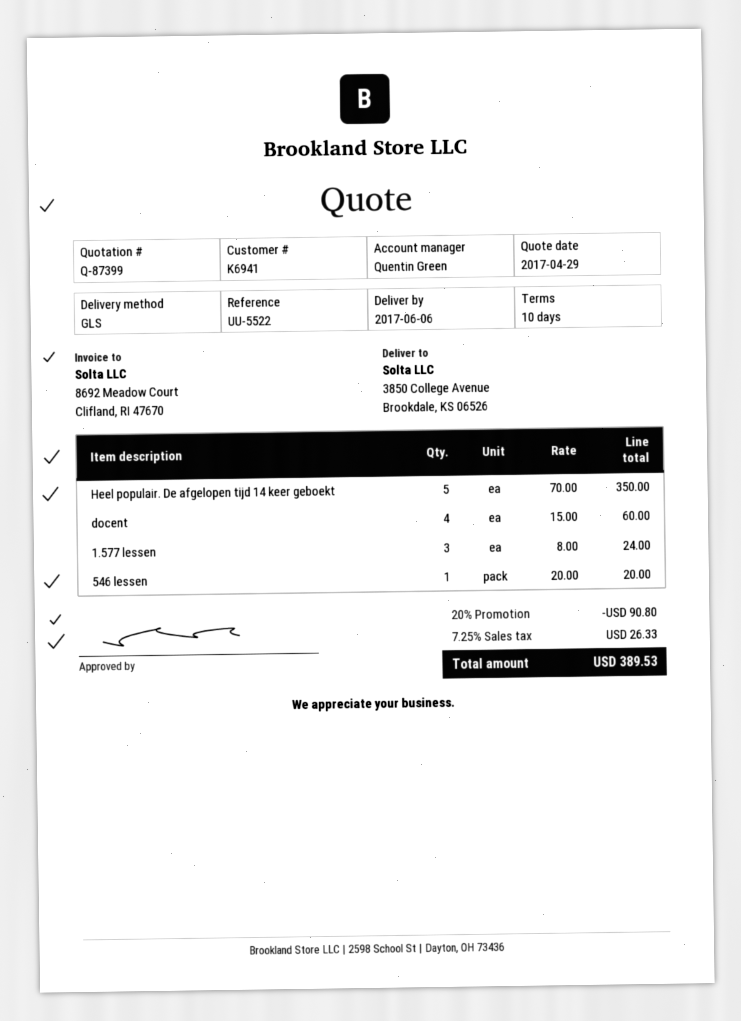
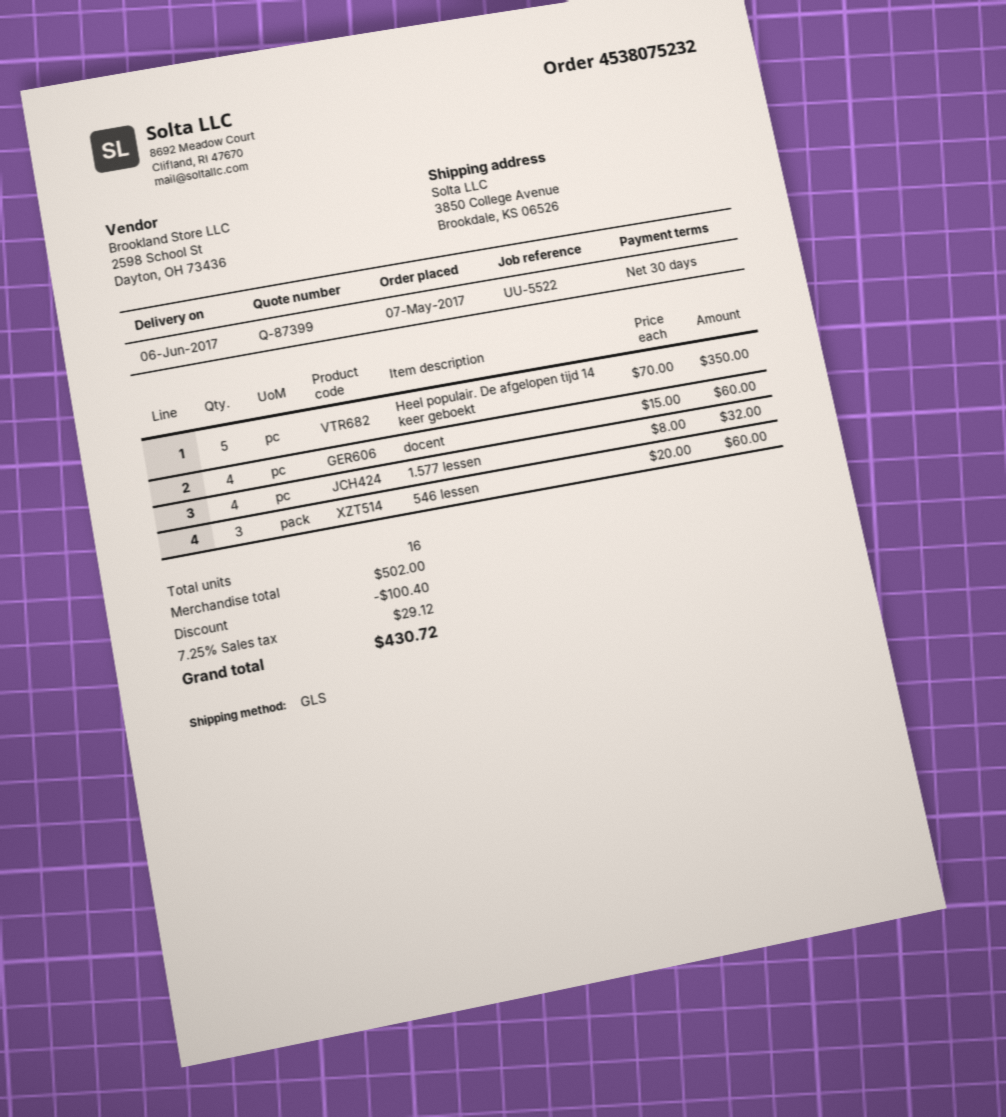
payment terms: 10 days -> 30 days
1.577 lessen: 3 x 8.00 = 24.00 -> 4 x 8.00 = 32.00
546 lessen: 1 x 20.00 = 20.00 -> 3 x 20.00 = 60.00
discount: 90.80 -> 100.40
tax: 7.25% = 26.33 -> 7.25% = 29.12
total: 389.53 -> 430.72

